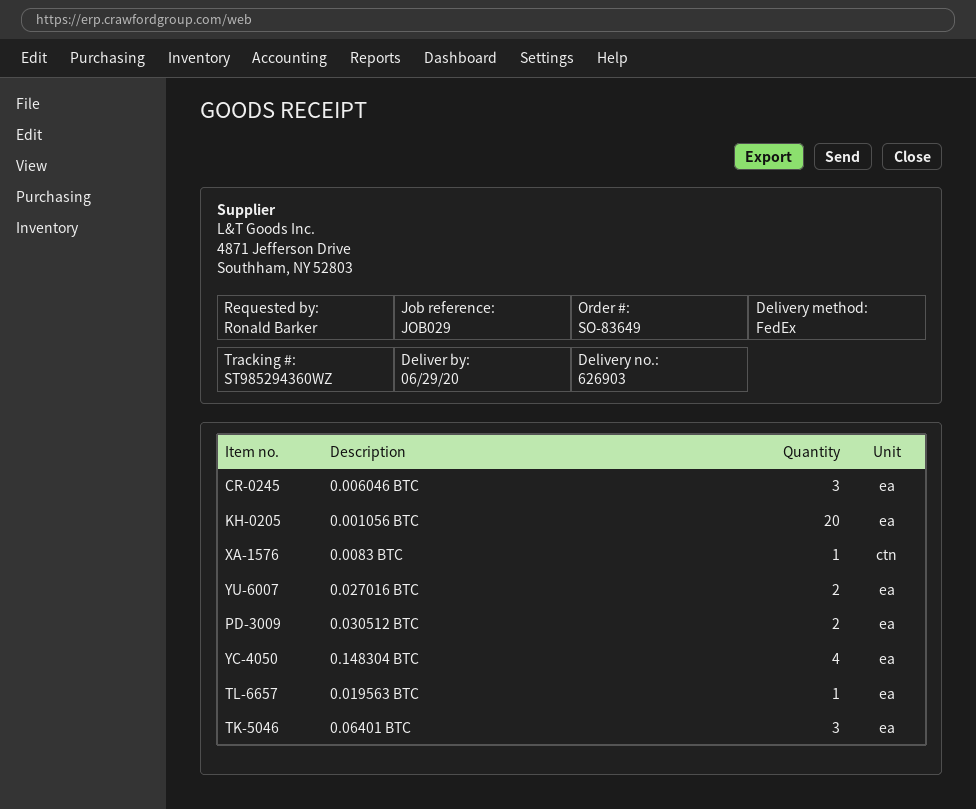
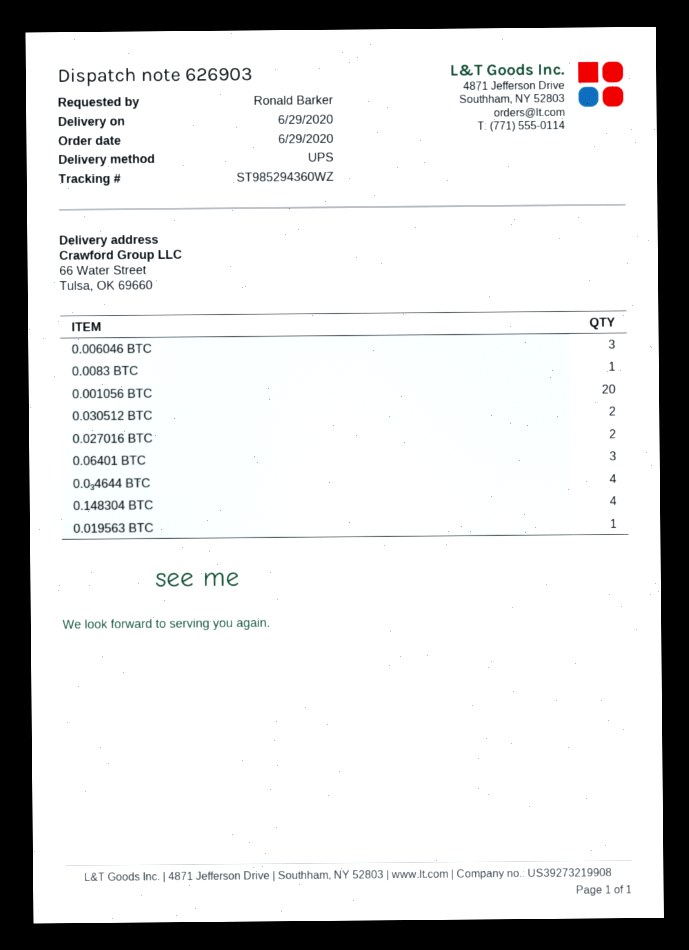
shipping method: FedEx -> UPS
0.0₃4644 BTC: none -> 4

